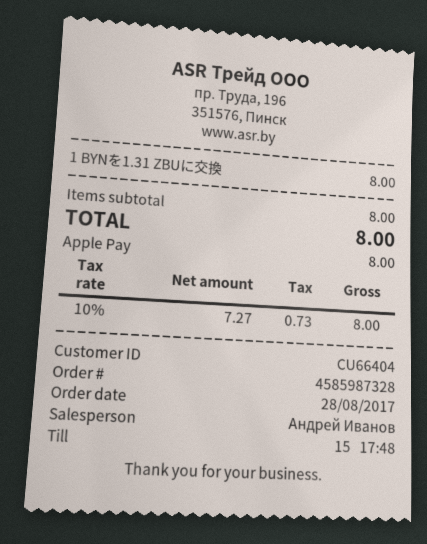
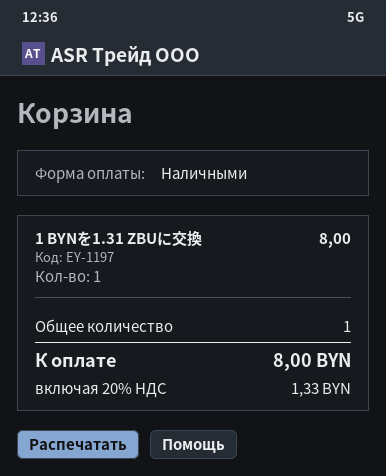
payment method: Apple Pay -> cash
tax: 10% = 0.73 -> 20% = 1.33

